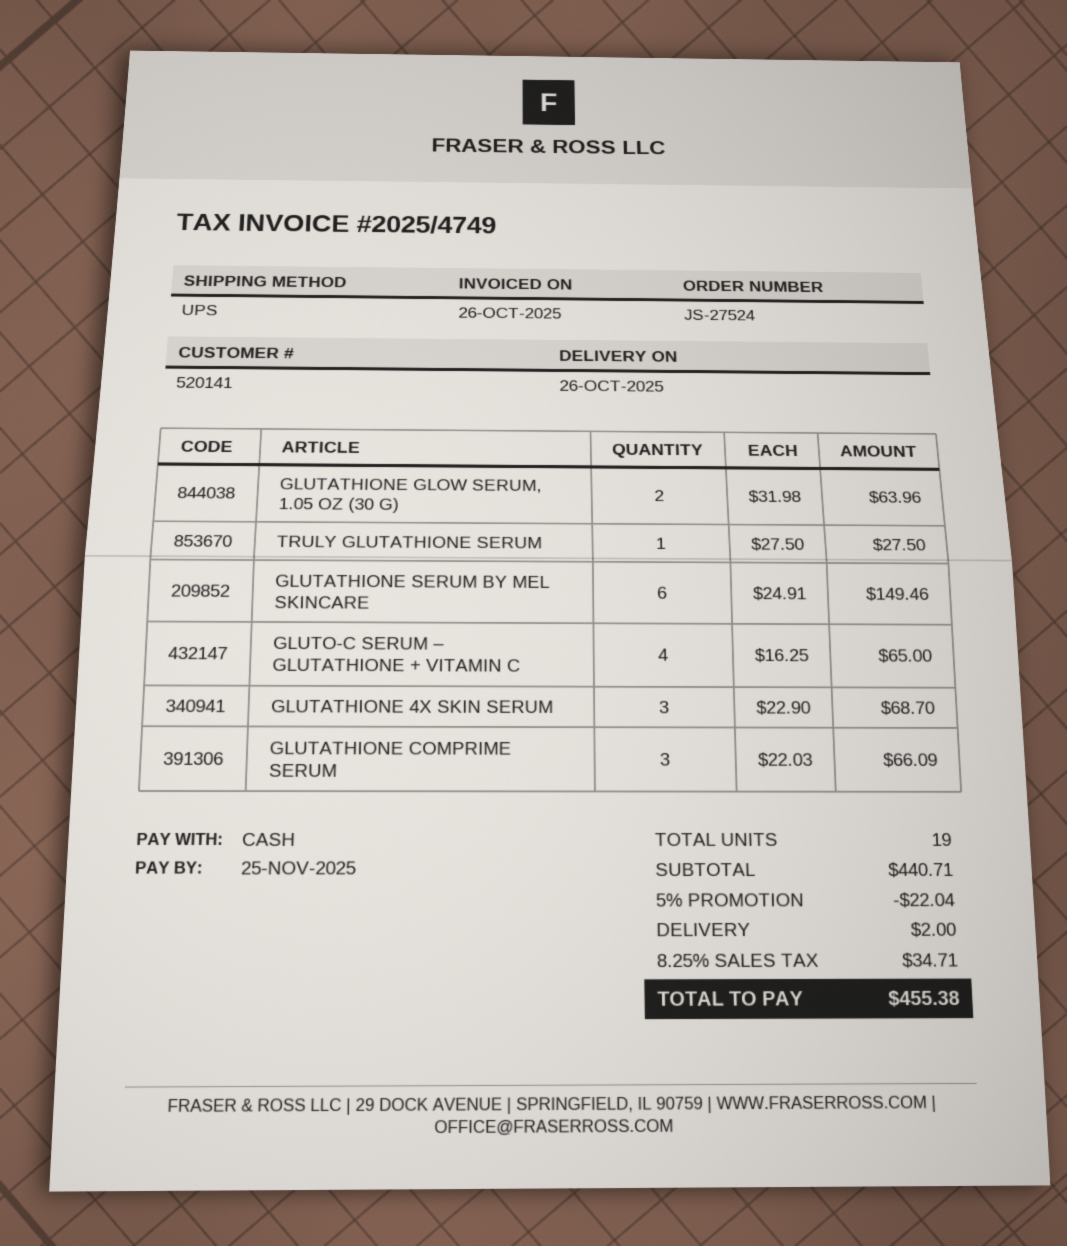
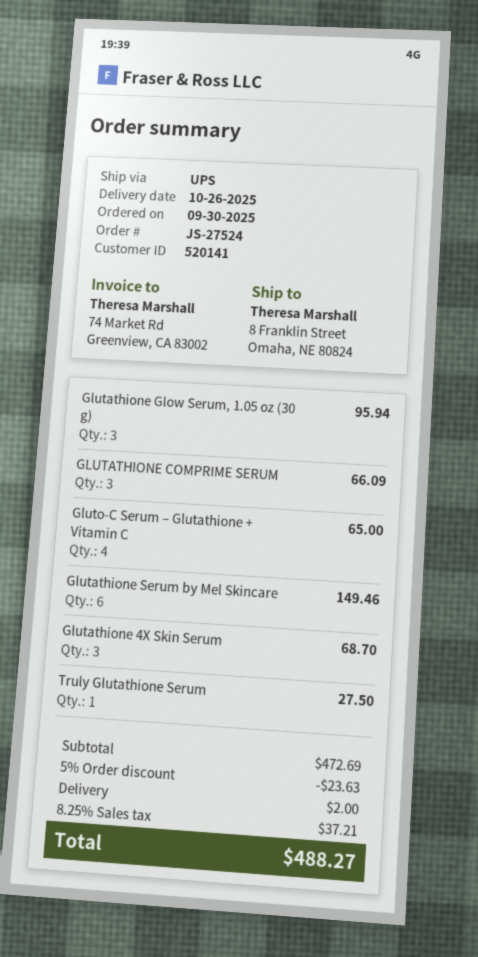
GLUTATHIONE GLOW SERUM, 1.05 OZ (30 G): 2 for 63.96 -> 3 for 95.94
subtotal: 440.71 -> 472.69
discount: 5% = 22.04 -> 5% = 23.63
tax: 8.25% = 34.71 -> 8.25% = 37.21
total: 455.38 -> 488.27

